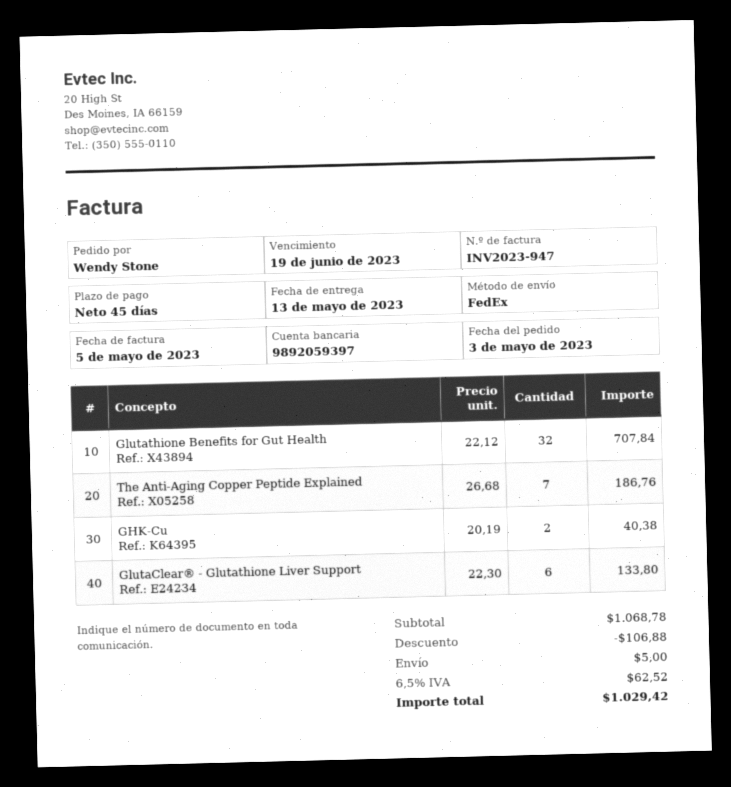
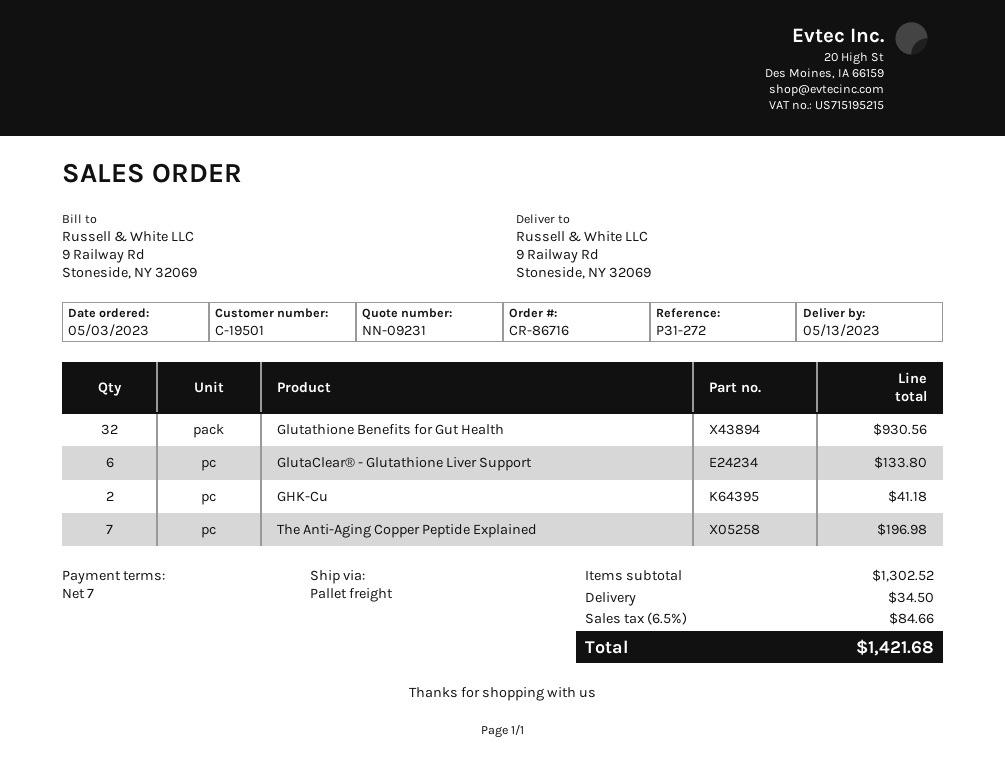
payment terms: 45 days -> 7 days
shipping method: FedEx -> pallet freight
Glutathione Benefits for Gut Health: 32 for 707.84 -> 32 for 930.56
The Anti-Aging Copper Peptide Explained: 7 for 186.76 -> 7 for 196.98
GHK-Cu: 2 for 40.38 -> 2 for 41.18
subtotal: 1068.78 -> 1302.52
discount: 106.88 -> none
shipping: 5.00 -> 34.50
tax: 6.5% = 62.52 -> 6.5% = 84.66
total: 1029.42 -> 1421.68

